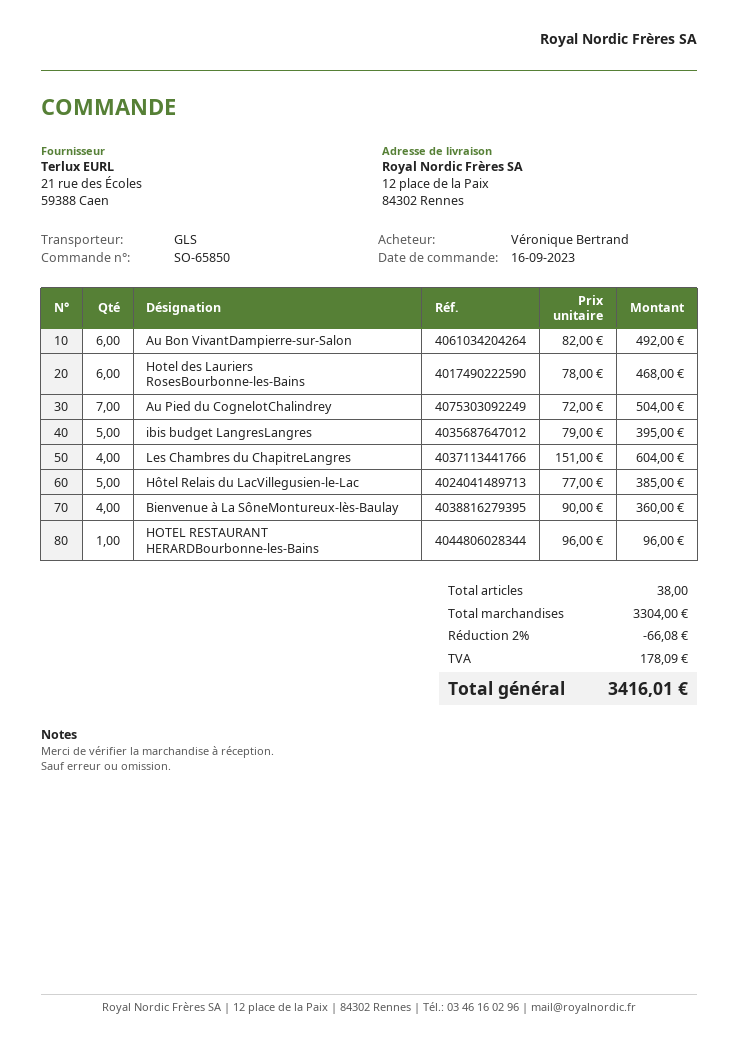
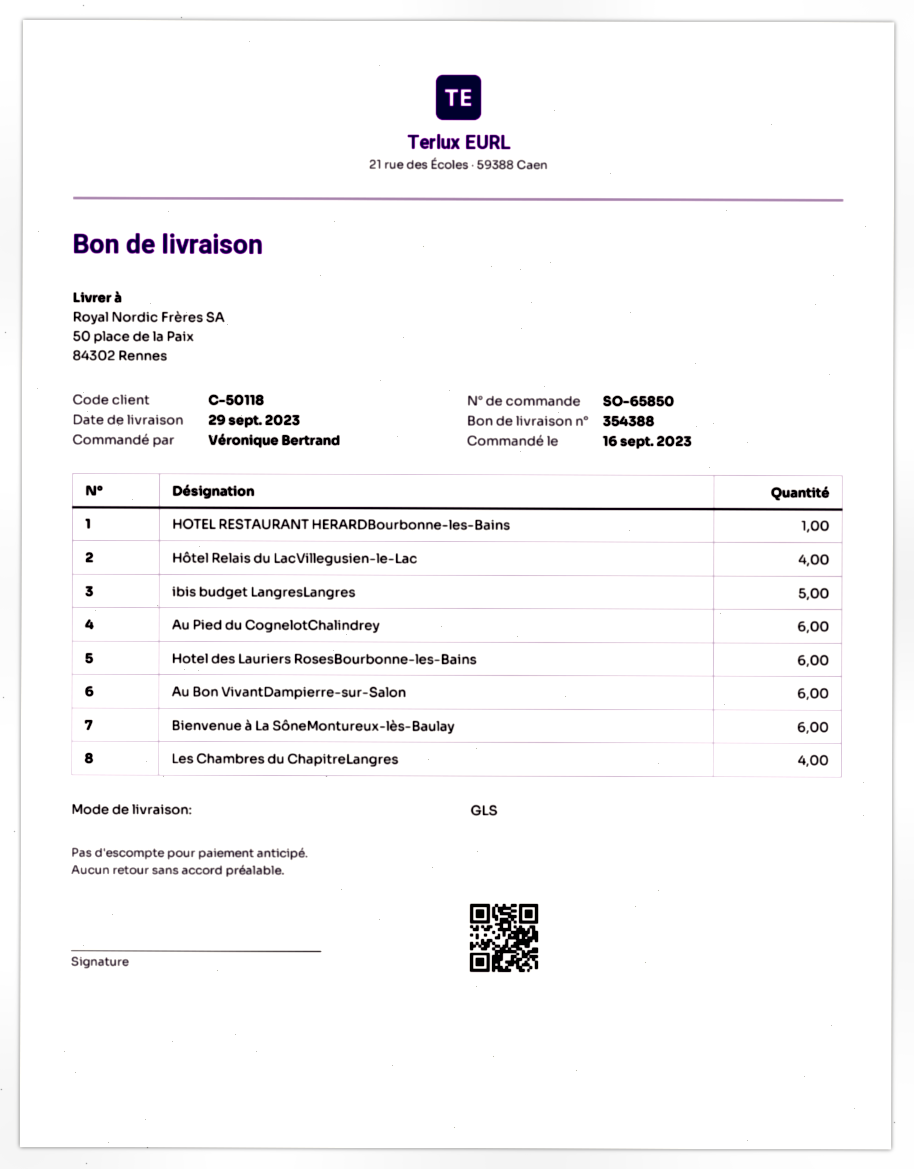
ship to: 12 place de la Paix, 84302 Rennes -> 50 place de la Paix, 84302 Rennes
Au Pied du CognelotChalindrey: 7 -> 6
Hôtel Relais du LacVillegusien-le-Lac: 5 -> 4
Bienvenue à La SôneMontureux-lès-Baulay: 4 -> 6

